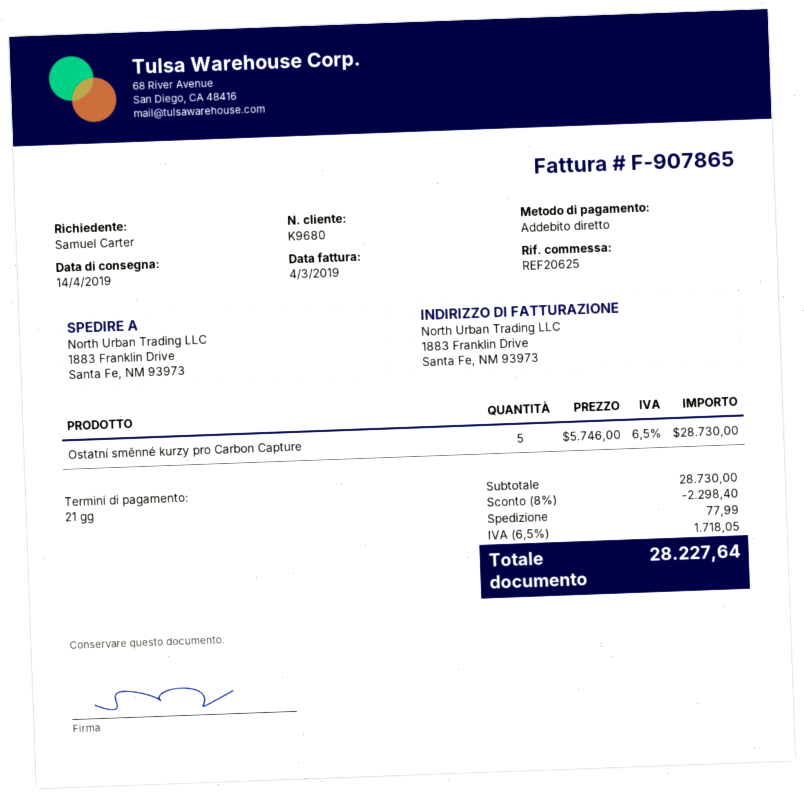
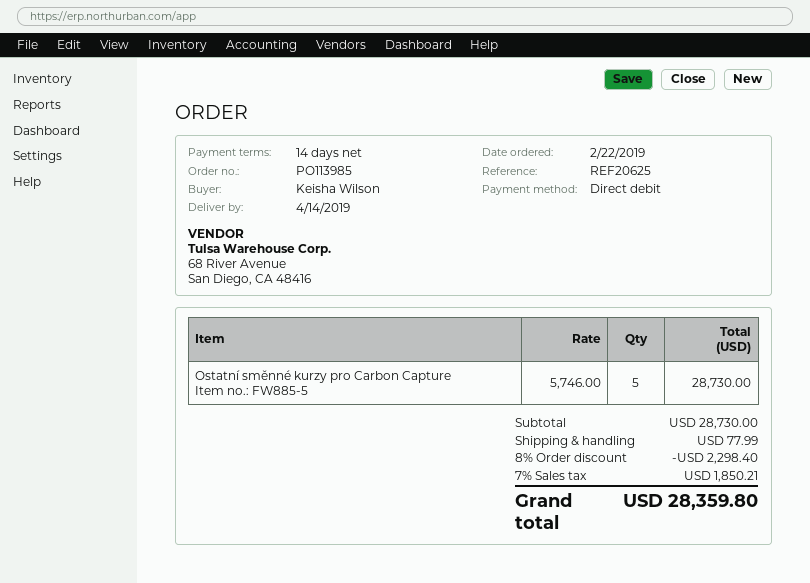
payment terms: 21 days -> 14 days
ordered by: Samuel Carter -> Keisha Wilson
tax: 6.5% = 1718.05 -> 7% = 1850.21
total: 28227.64 -> 28359.80

